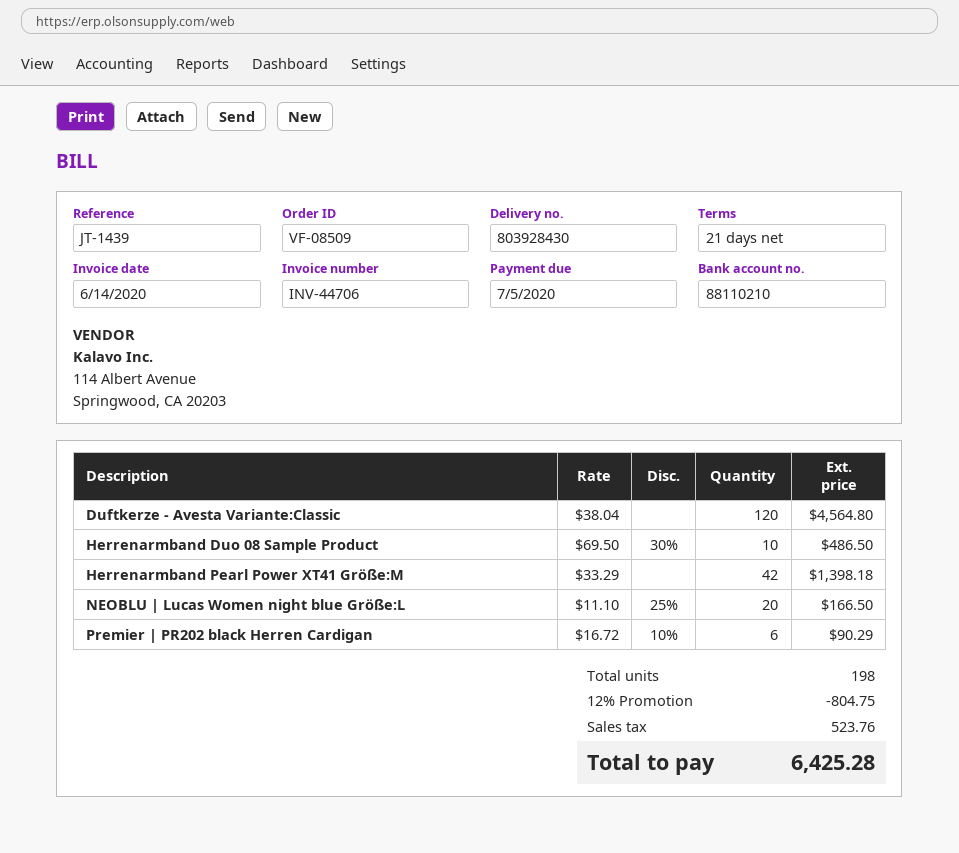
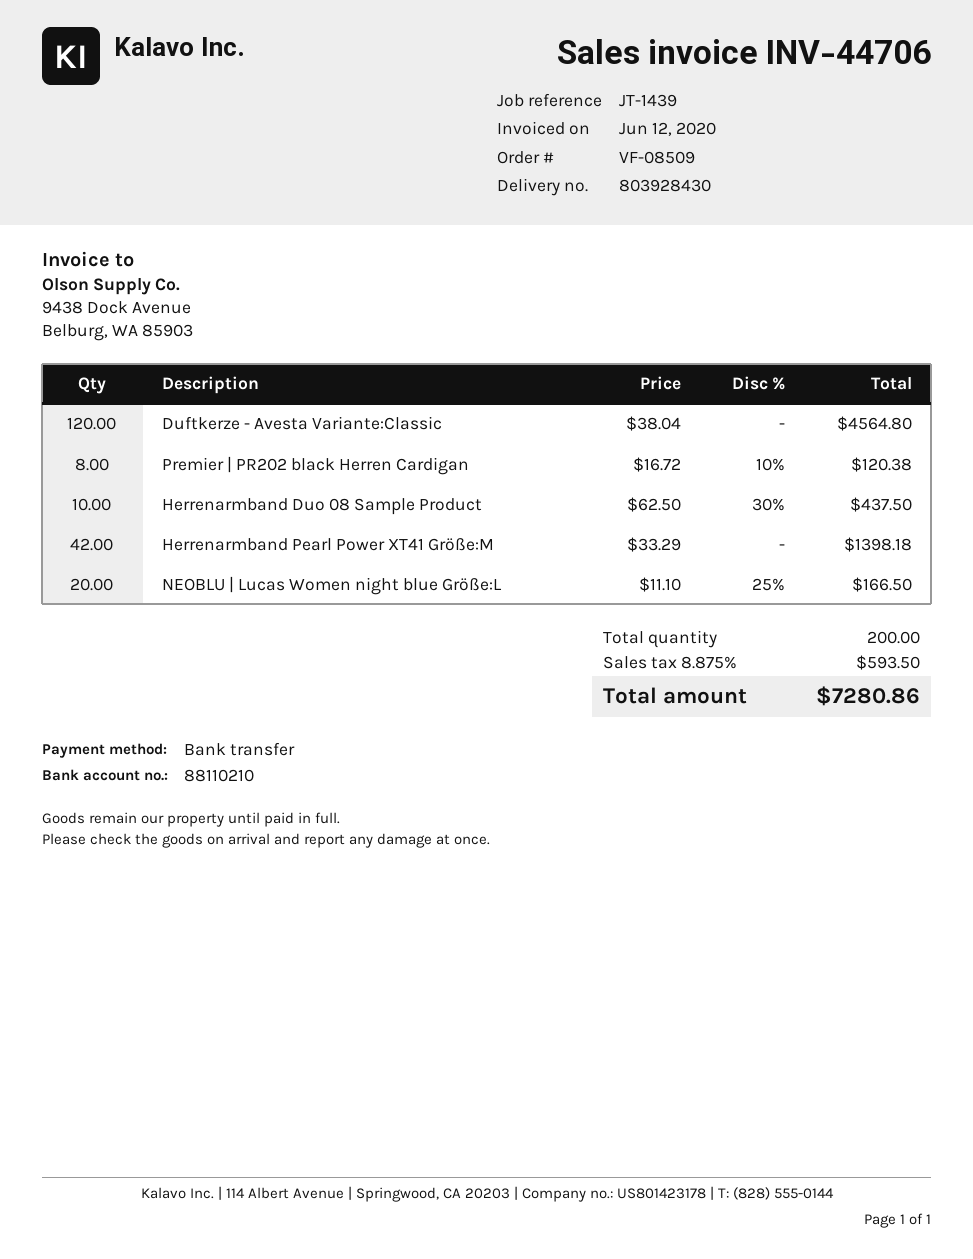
invoice date: 2020-06-14 -> 2020-06-12
Herrenarmband Duo 08 Sample Product: 10 x 69.50 - 30% = 486.50 -> 10 x 62.50 - 30% = 437.50
Premier | PR202 black Herren Cardigan: 6 x 16.72 - 10% = 90.29 -> 8 x 16.72 - 10% = 120.38
total quantity: 198 -> 200
discount: 12% = 804.75 -> none
tax: 523.76 -> 593.50
total: 6425.28 -> 7280.86

